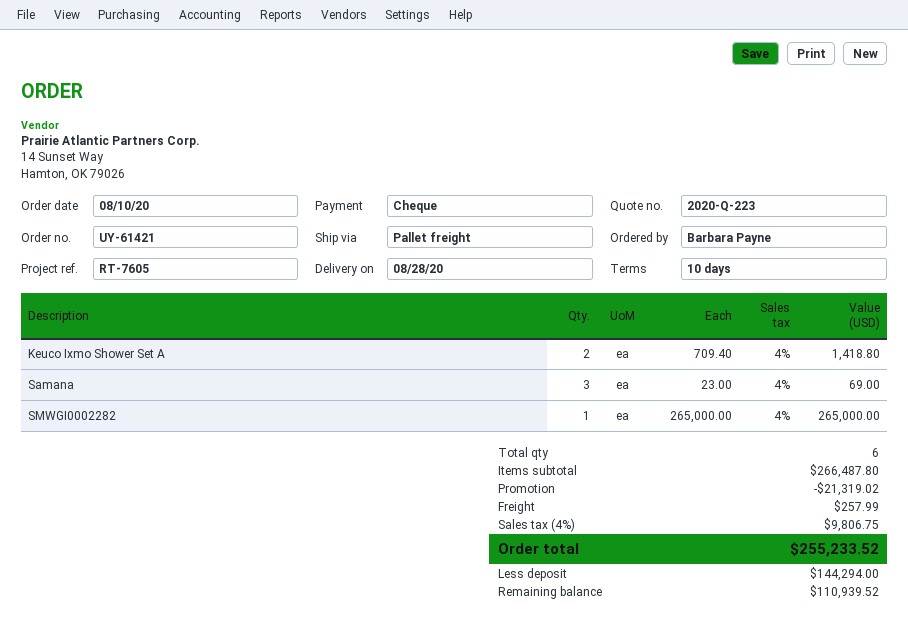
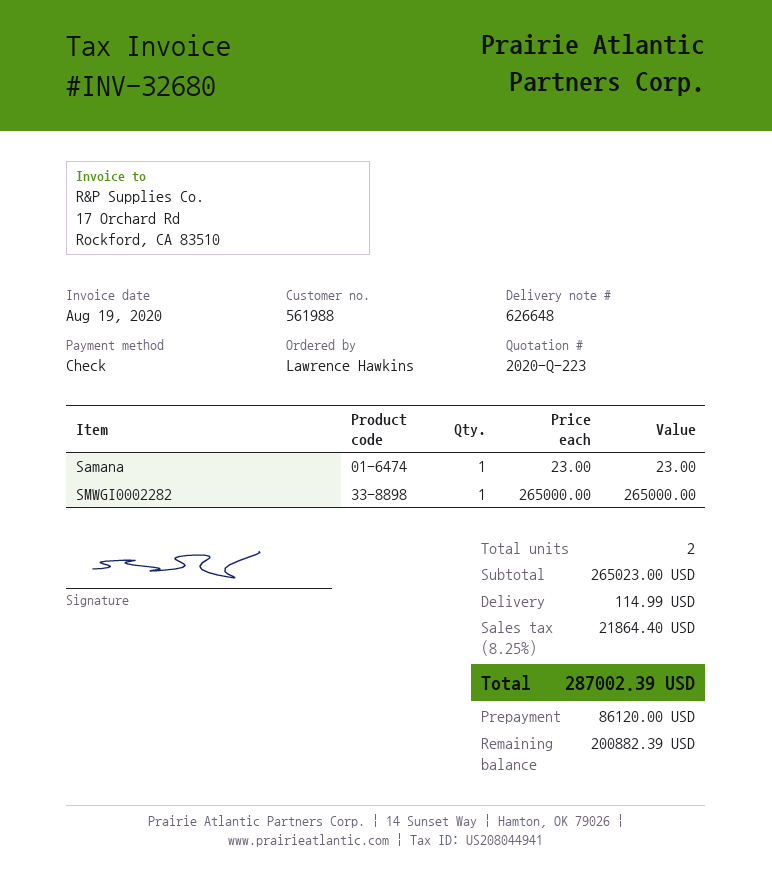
ordered by: Barbara Payne -> Lawrence Hawkins
Keuco Ixmo Shower Set A: 2 x 709.40 = 1418.80 -> none
Samana: 3 x 23.00 = 69.00 -> 1 x 23.00 = 23.00
total quantity: 6 -> 2
subtotal: 266487.80 -> 265023.00
discount: 21319.02 -> none
shipping: 257.99 -> 114.99
tax: 4% = 9806.75 -> 8.25% = 21864.40
total: 255233.52 -> 287002.39
deposit: 144294.00 -> 86120.00
balance: 110939.52 -> 200882.39

